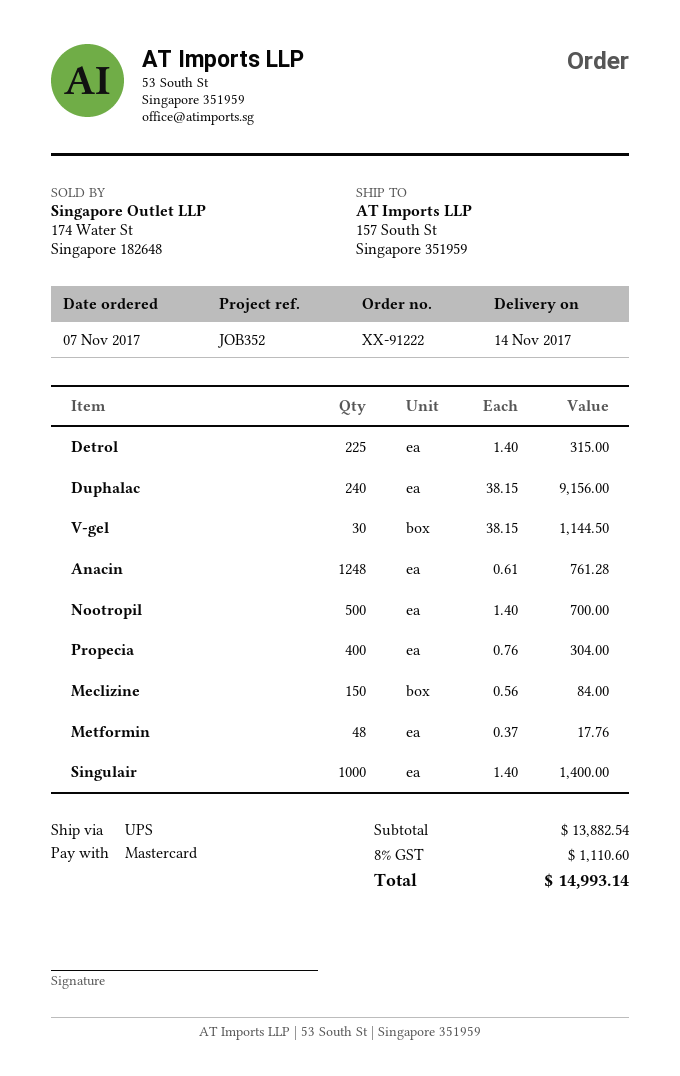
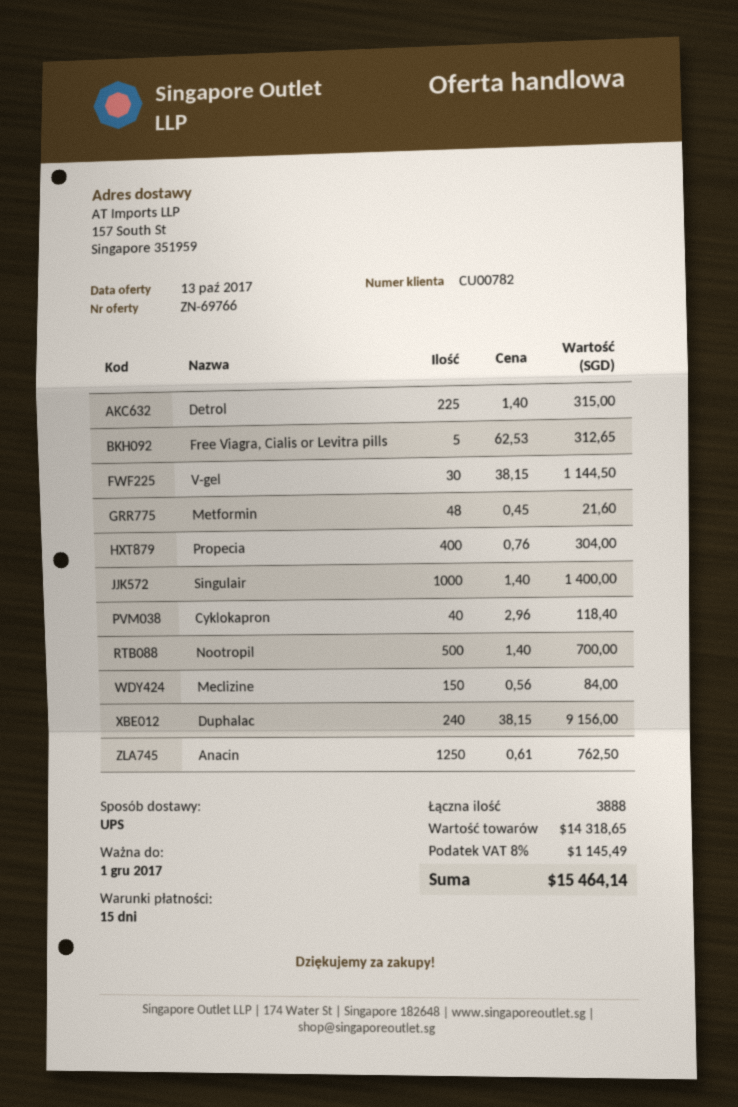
Anacin: 1248 x 0.61 = 761.28 -> 1250 x 0.61 = 762.50
Metformin: 48 x 0.37 = 17.76 -> 48 x 0.45 = 21.60
Free Viagra, Cialis or Levitra pills: none -> 5 x 62.53 = 312.65
Cyklokapron: none -> 40 x 2.96 = 118.40
subtotal: 13882.54 -> 14318.65
tax: 8% = 1110.60 -> 8% = 1145.49
total: 14993.14 -> 15464.14

